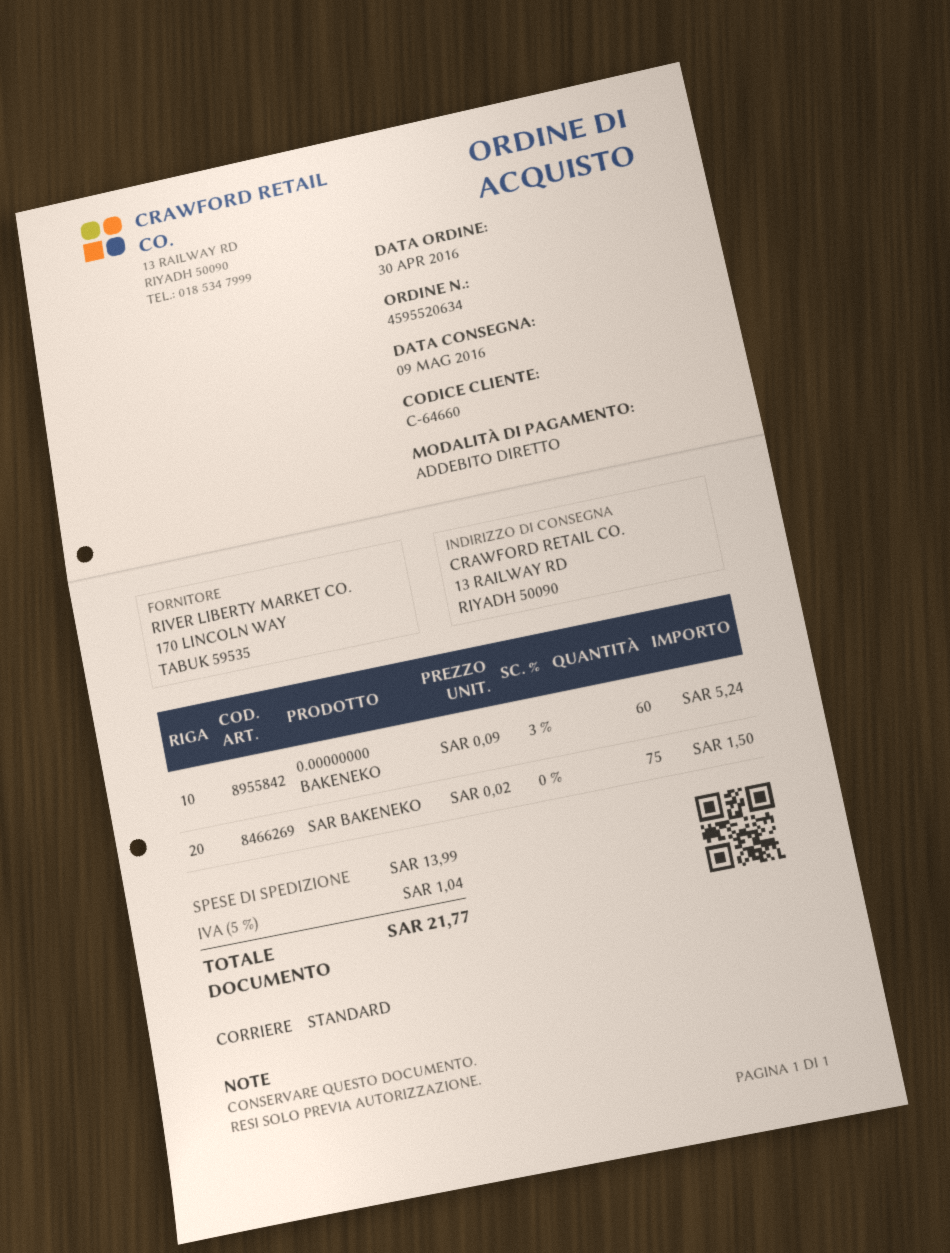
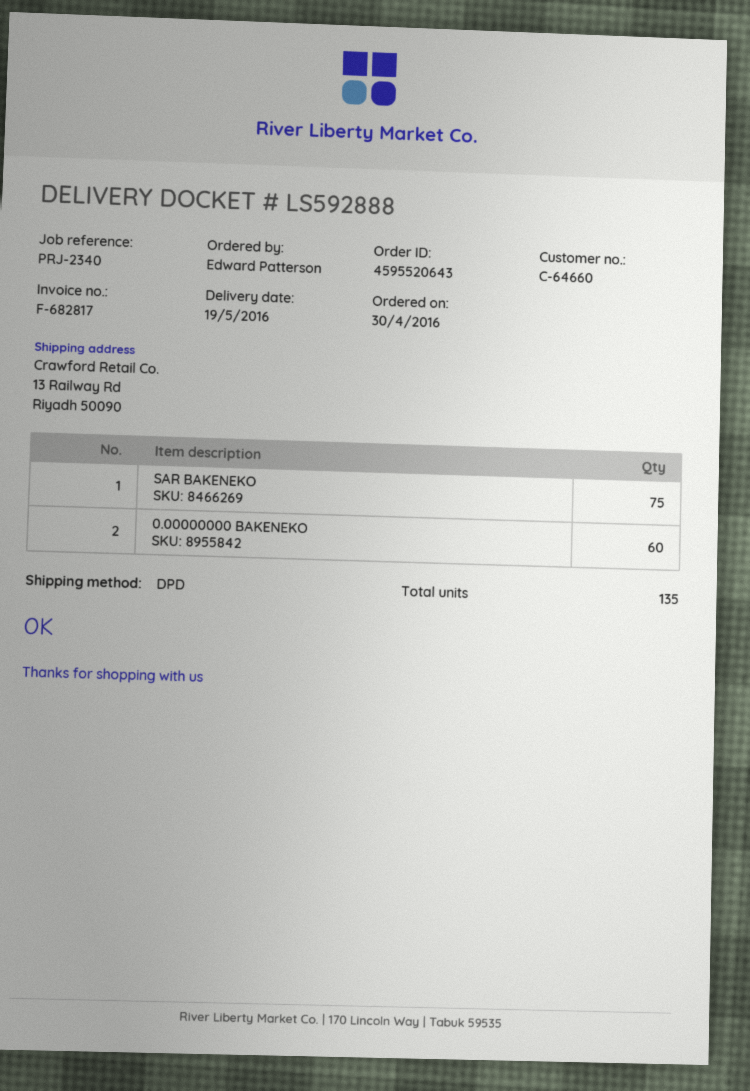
order number: 4595520634 -> 4595520643
delivery date: 2016-05-09 -> 2016-05-19
shipping method: standard -> DPD

